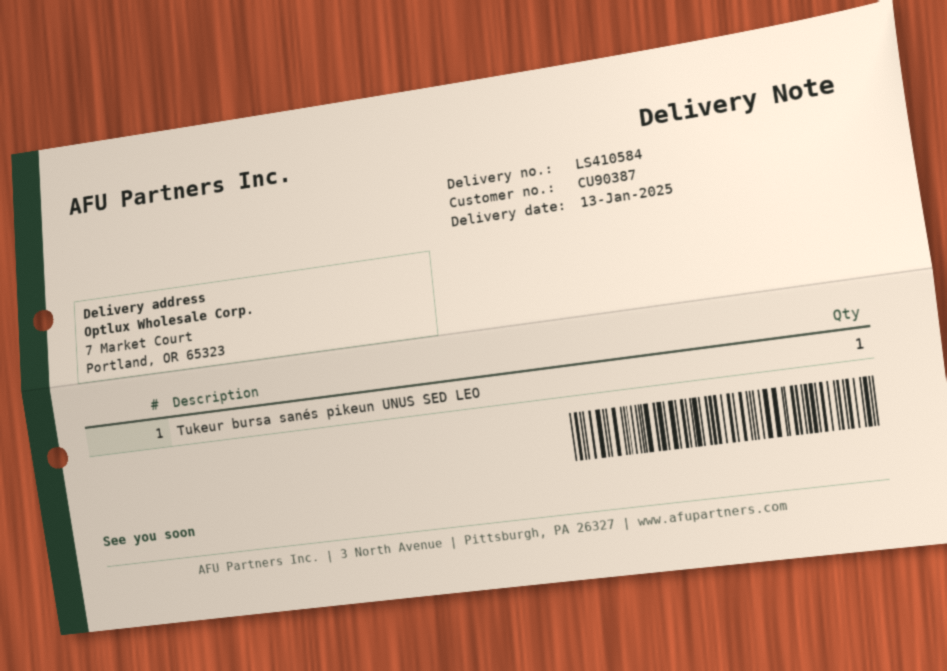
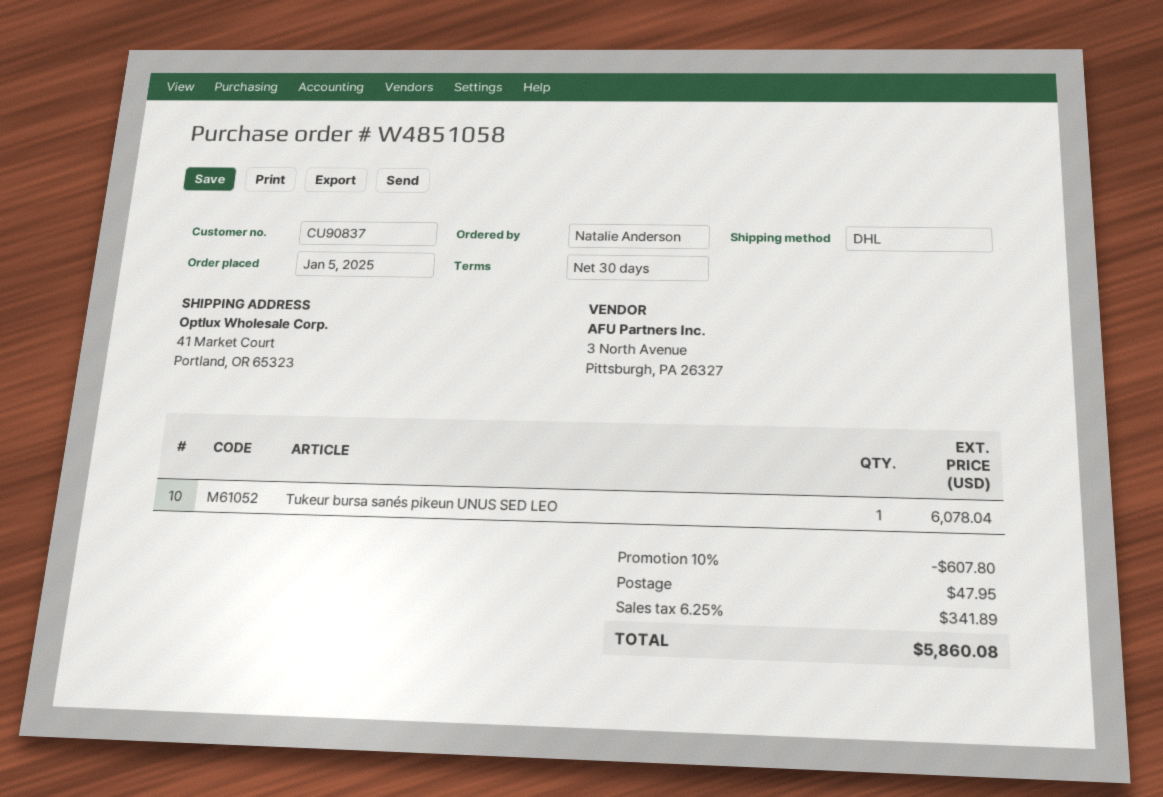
customer number: CU90387 -> CU90837
ship to: 7 Market Court, Portland, OR 65323 -> 41 Market Court, Portland, OR 65323

